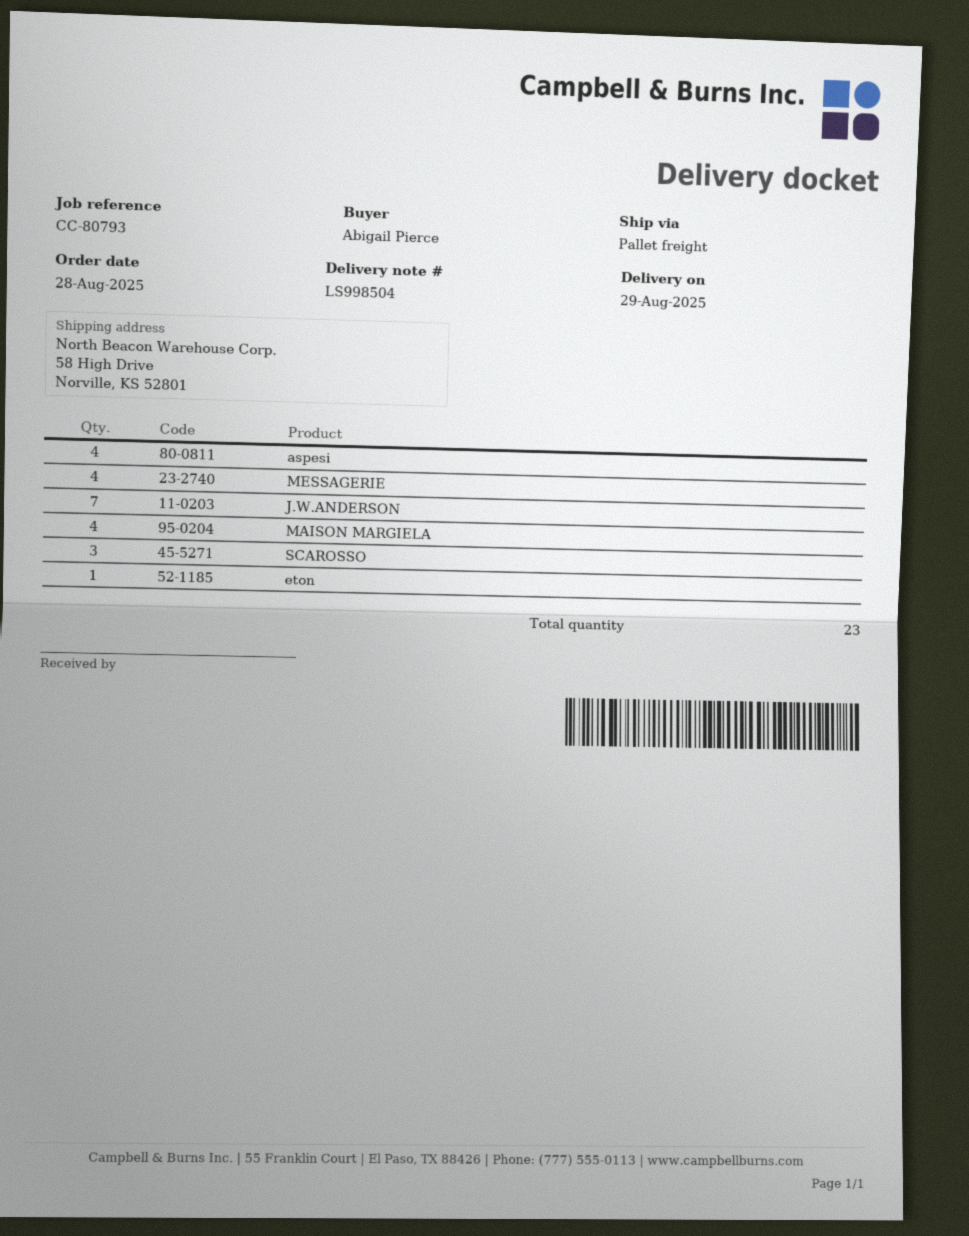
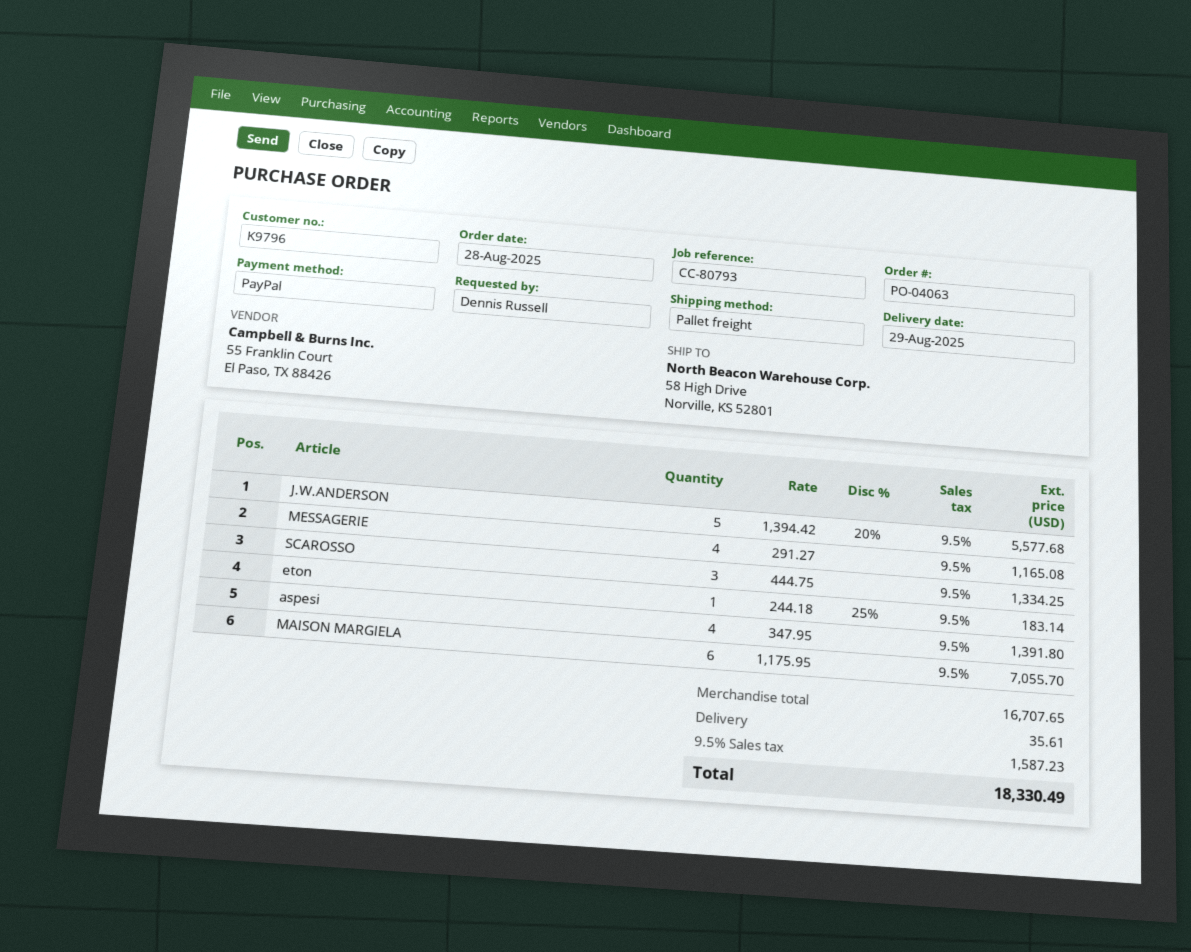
ordered by: Abigail Pierce -> Dennis Russell
J.W.ANDERSON: 7 -> 5
MAISON MARGIELA: 4 -> 6

